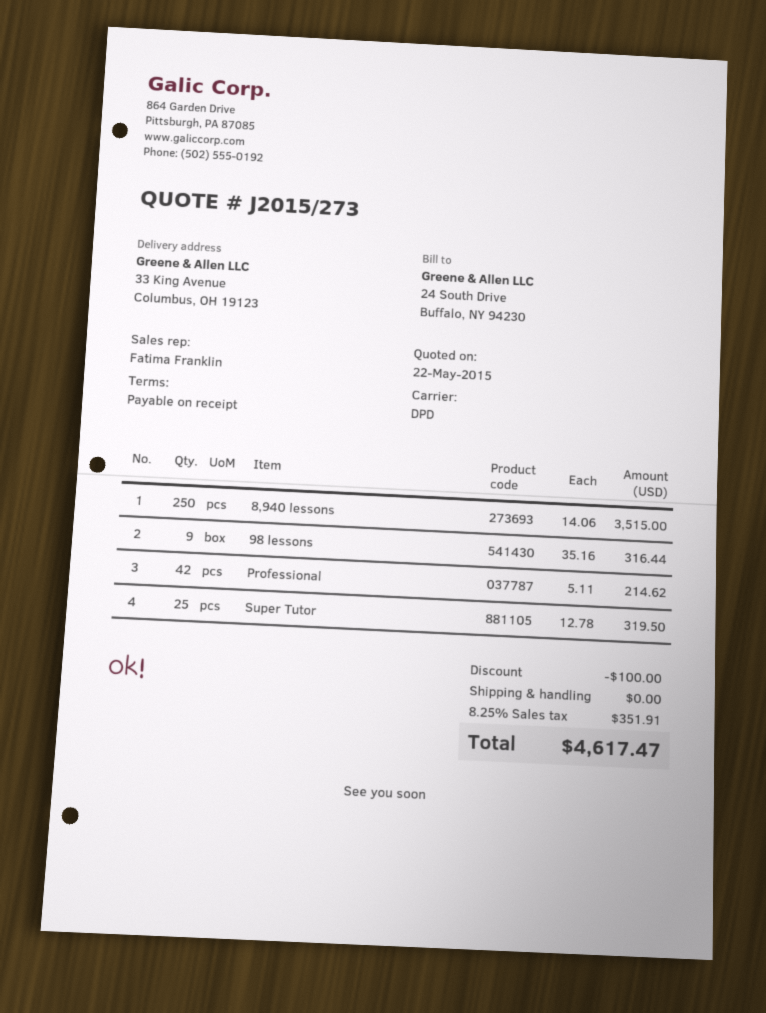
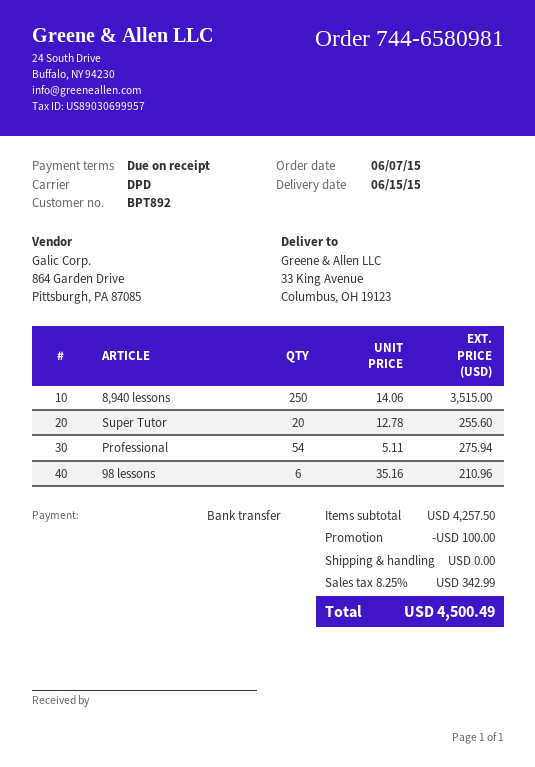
98 lessons: 9 x 35.16 = 316.44 -> 6 x 35.16 = 210.96
Professional: 42 x 5.11 = 214.62 -> 54 x 5.11 = 275.94
Super Tutor: 25 x 12.78 = 319.50 -> 20 x 12.78 = 255.60
tax: 8.25% = 351.91 -> 8.25% = 342.99
total: 4617.47 -> 4500.49

